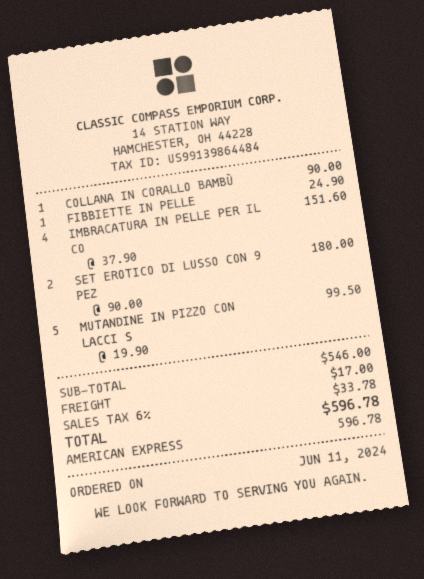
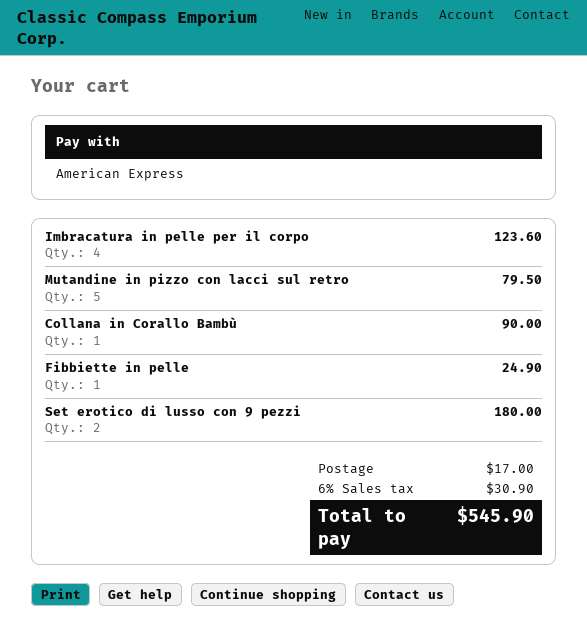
IMBRACATURA IN PELLE PER IL CO: 4 for 151.60 -> 4 for 123.60
MUTANDINE IN PIZZO CON LACCI S: 5 for 99.50 -> 5 for 79.50
tax: 6% = 33.78 -> 6% = 30.90
total: 596.78 -> 545.90

